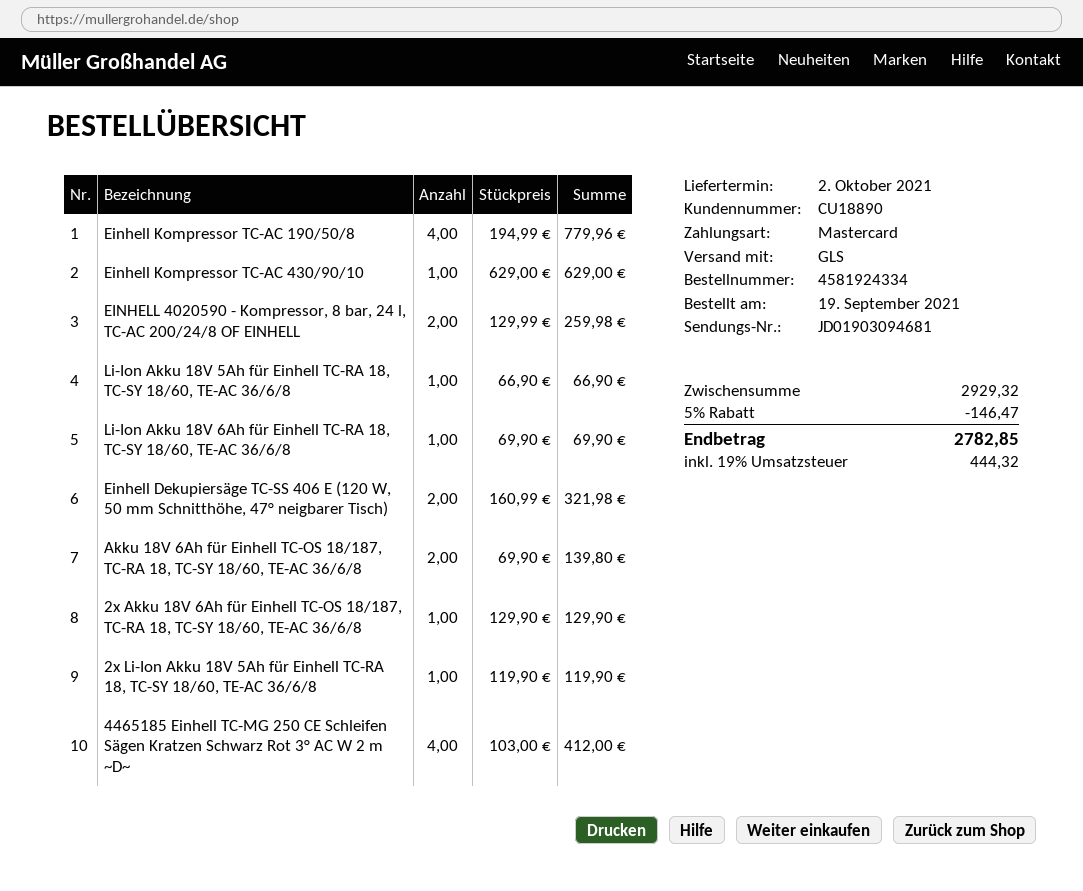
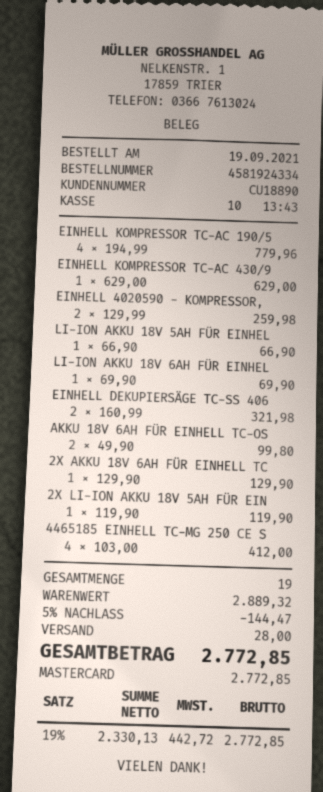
Akku 18V 6Ah für Einhell TC-OS 18/187, TC-RA 18, TC-SY 18/60, TE-AC 36/6/8: 2 x 69.90 = 139.80 -> 2 x 49.90 = 99.80
subtotal: 2929.32 -> 2889.32
discount: 5% = 146.47 -> 5% = 144.47
shipping: none -> 28.00
tax: 19% = 444.32 -> 19% = 442.72
total: 2782.85 -> 2772.85

